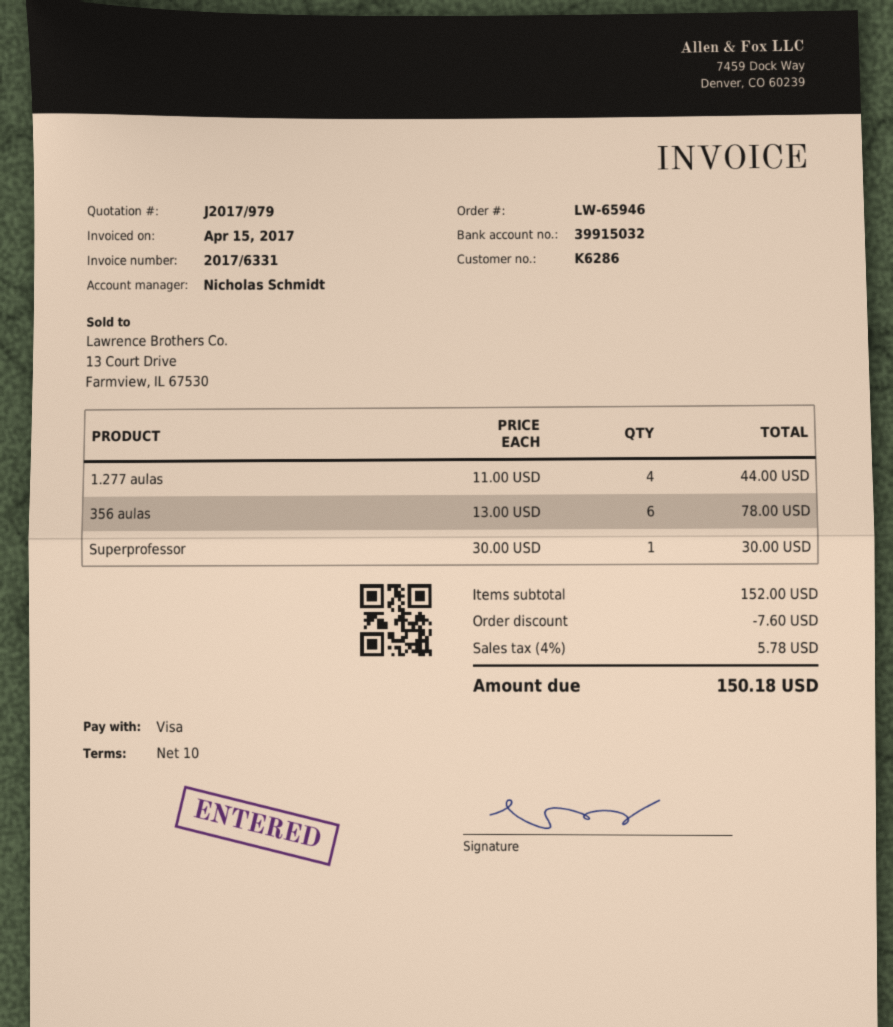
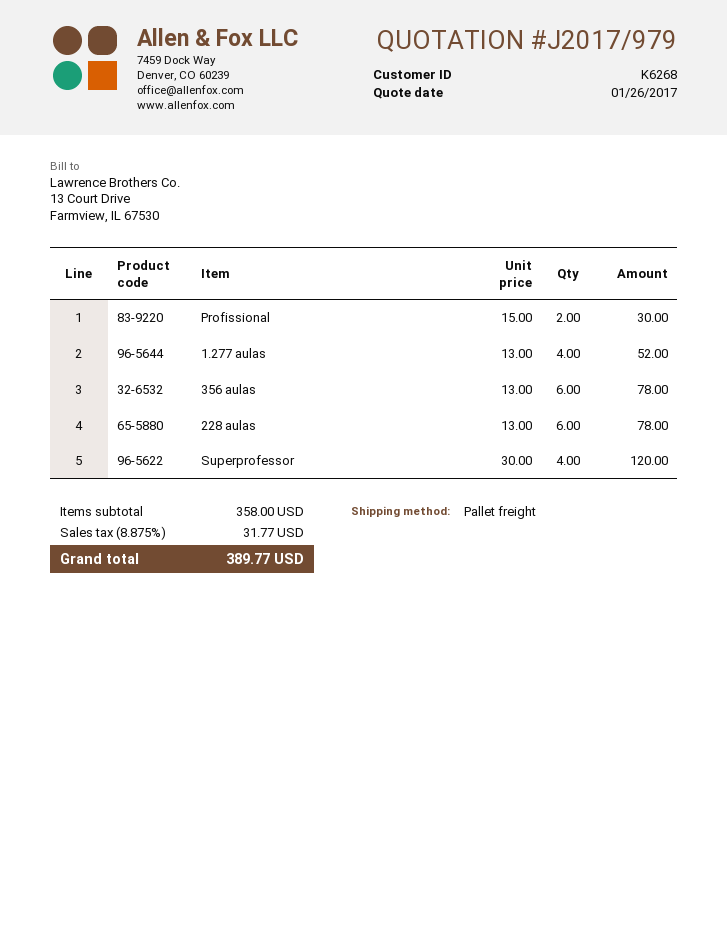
customer number: K6286 -> K6268
1.277 aulas: 4 x 11.00 = 44.00 -> 4 x 13.00 = 52.00
Superprofessor: 1 x 30.00 = 30.00 -> 4 x 30.00 = 120.00
Profissional: none -> 2 x 15.00 = 30.00
228 aulas: none -> 6 x 13.00 = 78.00
subtotal: 152.00 -> 358.00
discount: 7.60 -> none
tax: 4% = 5.78 -> 8.875% = 31.77
total: 150.18 -> 389.77

